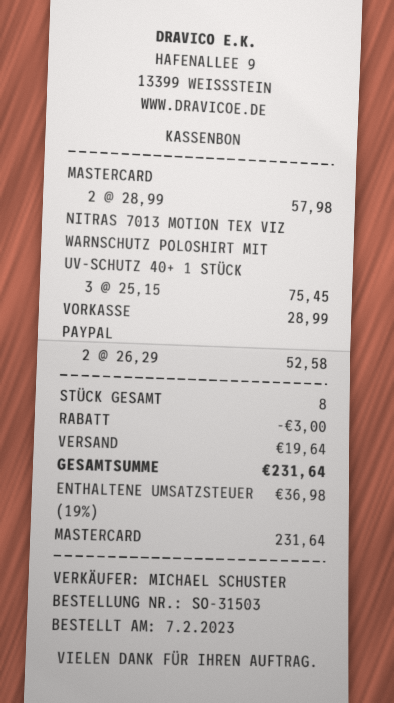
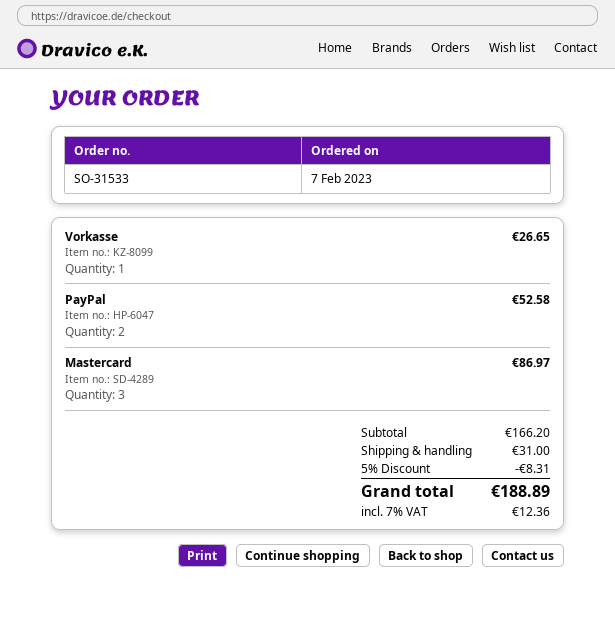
order number: SO-31503 -> SO-31533
MASTERCARD: 2 for 57.98 -> 3 for 86.97
NITRAS 7013 MOTION TEX VIZ WARNSCHUTZ POLOSHIRT MIT UV-SCHUTZ 40+ 1 STÜCK: 3 for 75.45 -> none
VORKASSE: 1 for 28.99 -> 1 for 26.65
discount: 3.00 -> 8.31
shipping: 19.64 -> 31.00
tax: 19% = 36.98 -> 7% = 12.36
total: 231.64 -> 188.89

